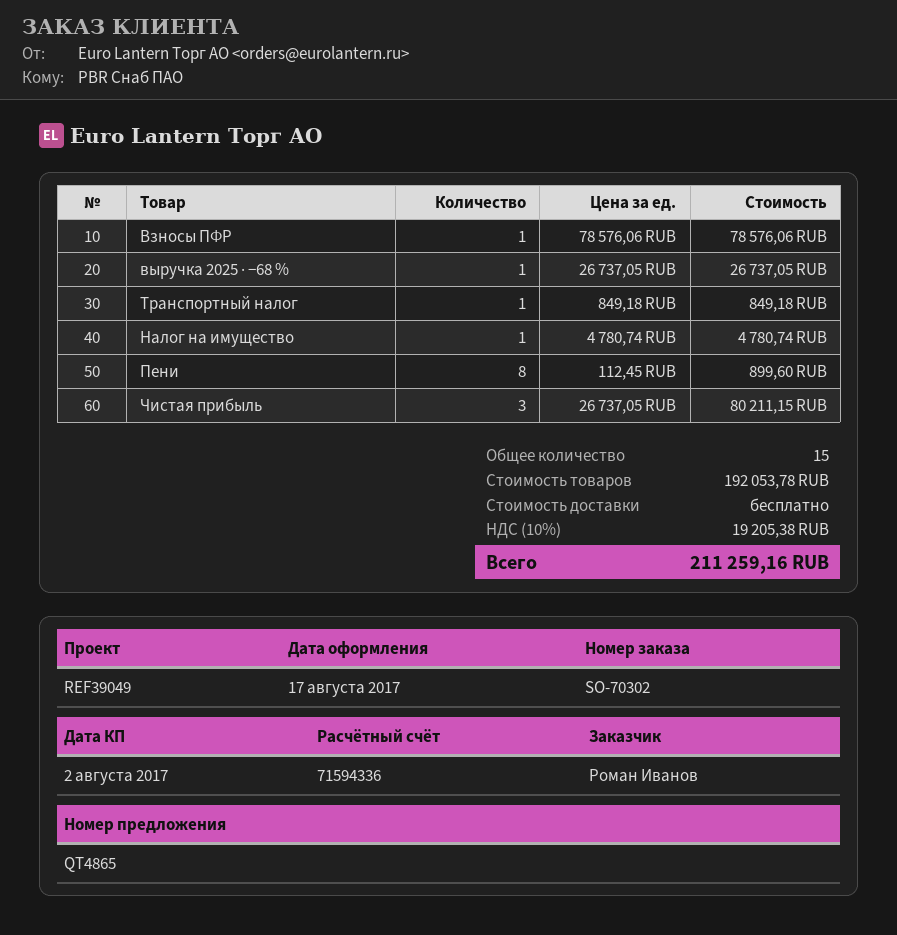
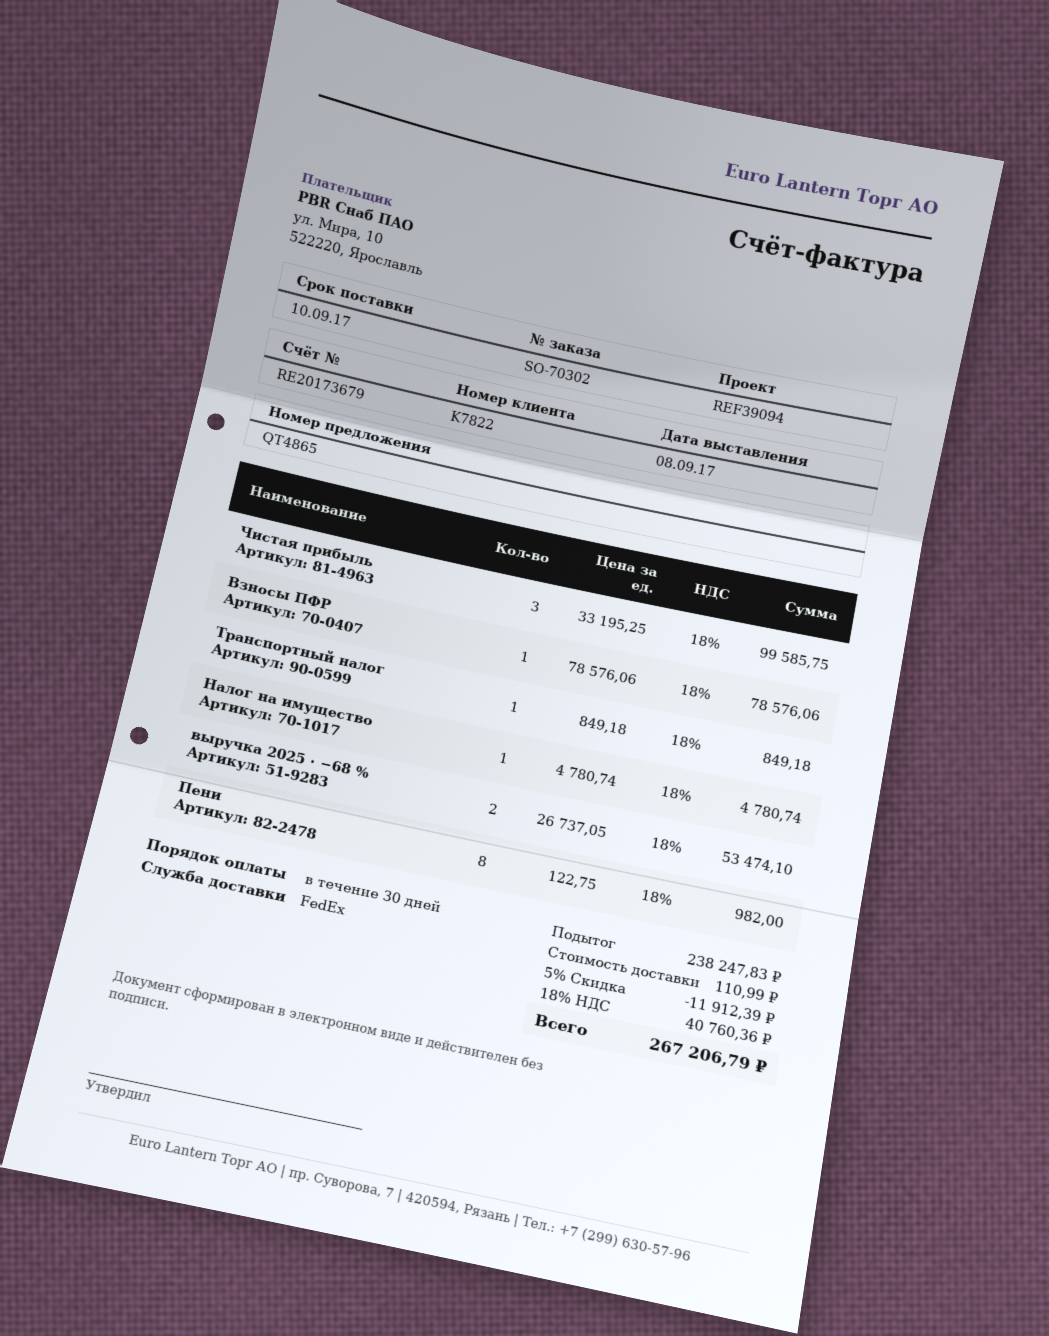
reference: REF39049 -> REF39094
выручка 2025 · −68 %: 1 x 26737.05 = 26737.05 -> 2 x 26737.05 = 53474.10
Пени: 8 x 112.45 = 899.60 -> 8 x 122.75 = 982.00
Чистая прибыль: 3 x 26737.05 = 80211.15 -> 3 x 33195.25 = 99585.75
subtotal: 192053.78 -> 238247.83
discount: none -> 5% = 11912.39
shipping: 0.00 -> 110.99
tax: 10% = 19205.38 -> 18% = 40760.36
total: 211259.16 -> 267206.79

